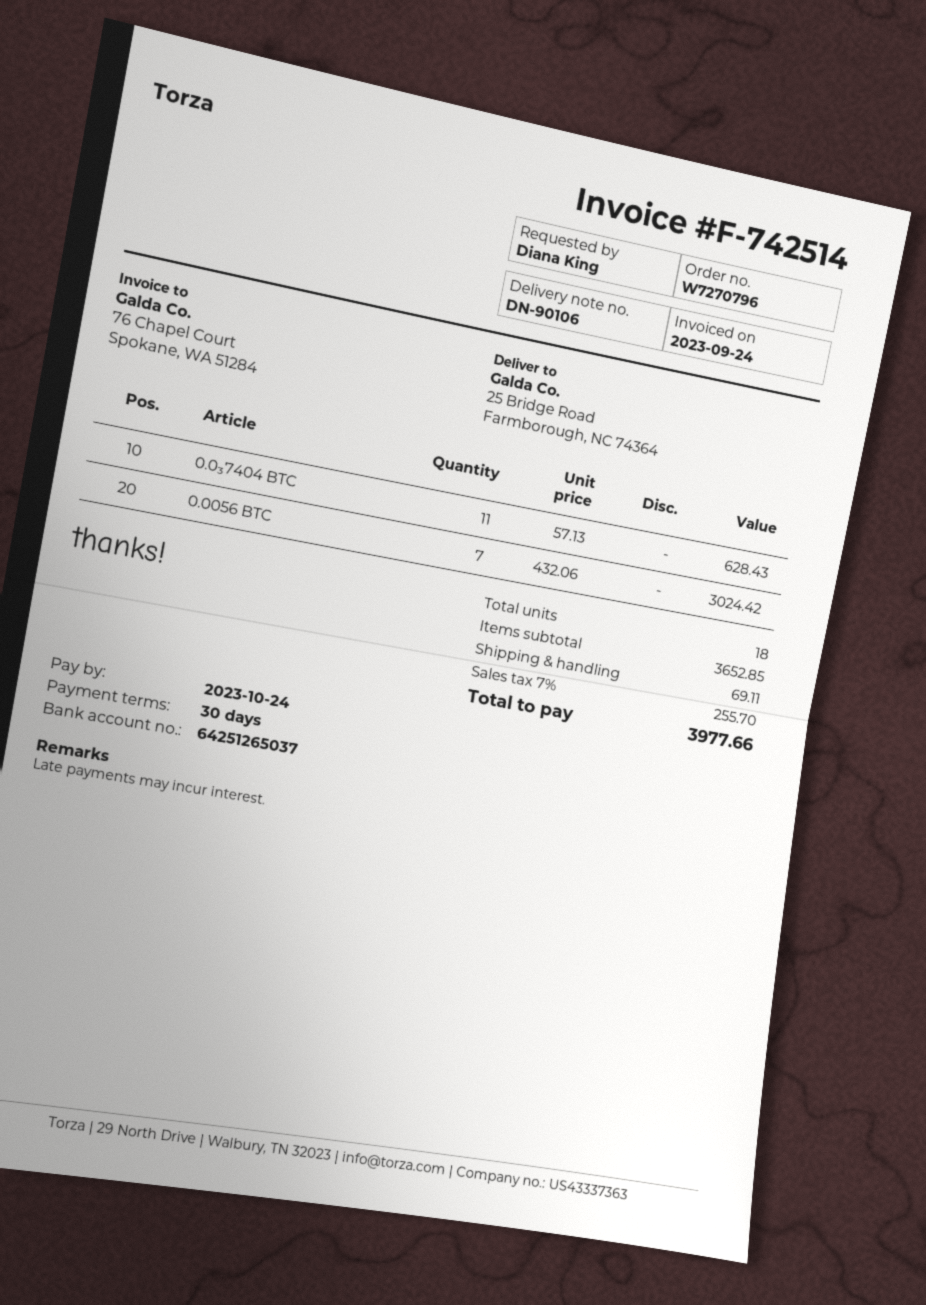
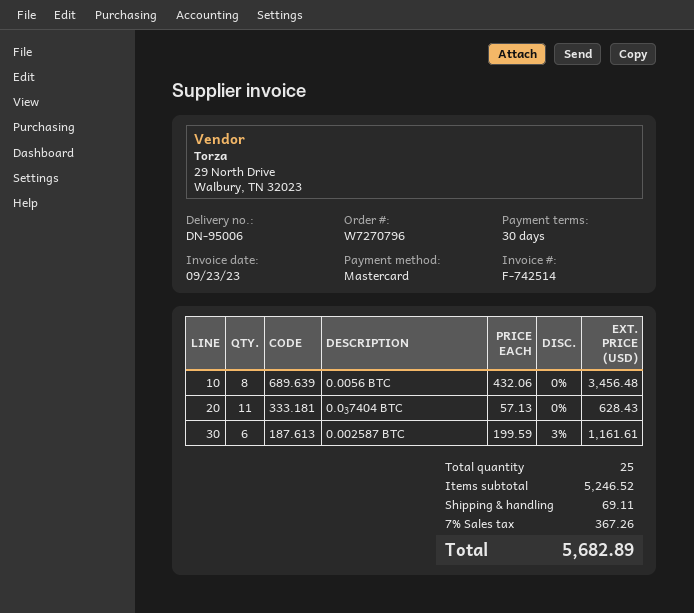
delivery note number: DN-90106 -> DN-95006
invoice date: 2023-09-24 -> 2023-09-23
0.0056 BTC: 7 x 432.06 = 3024.42 -> 8 x 432.06 = 3456.48
0.002587 BTC: none -> 6 x 199.59 - 3% = 1161.61
total quantity: 18 -> 25
subtotal: 3652.85 -> 5246.52
tax: 7% = 255.70 -> 7% = 367.26
total: 3977.66 -> 5682.89

